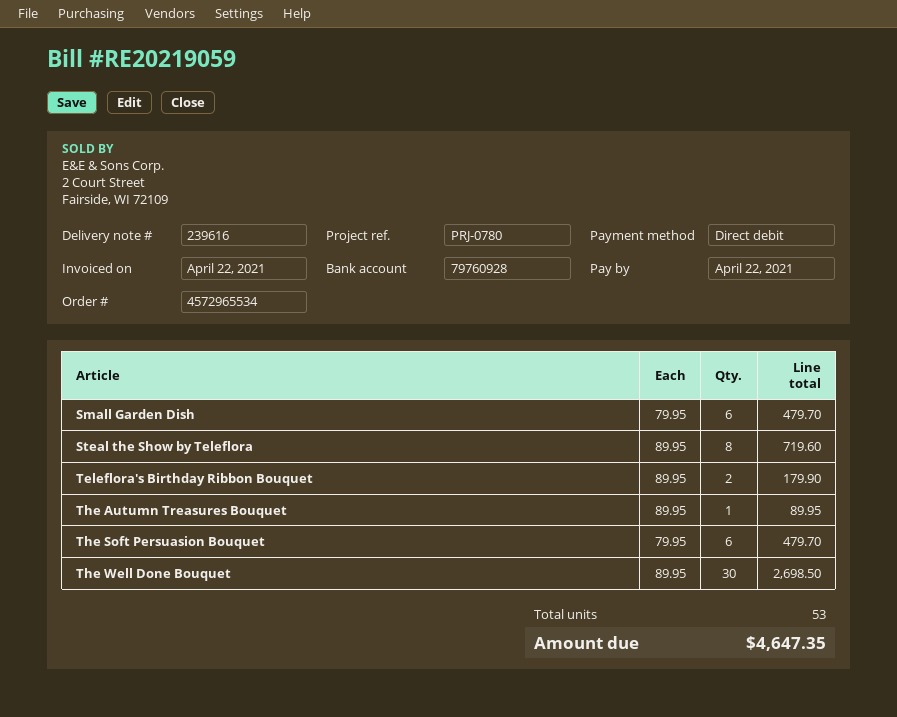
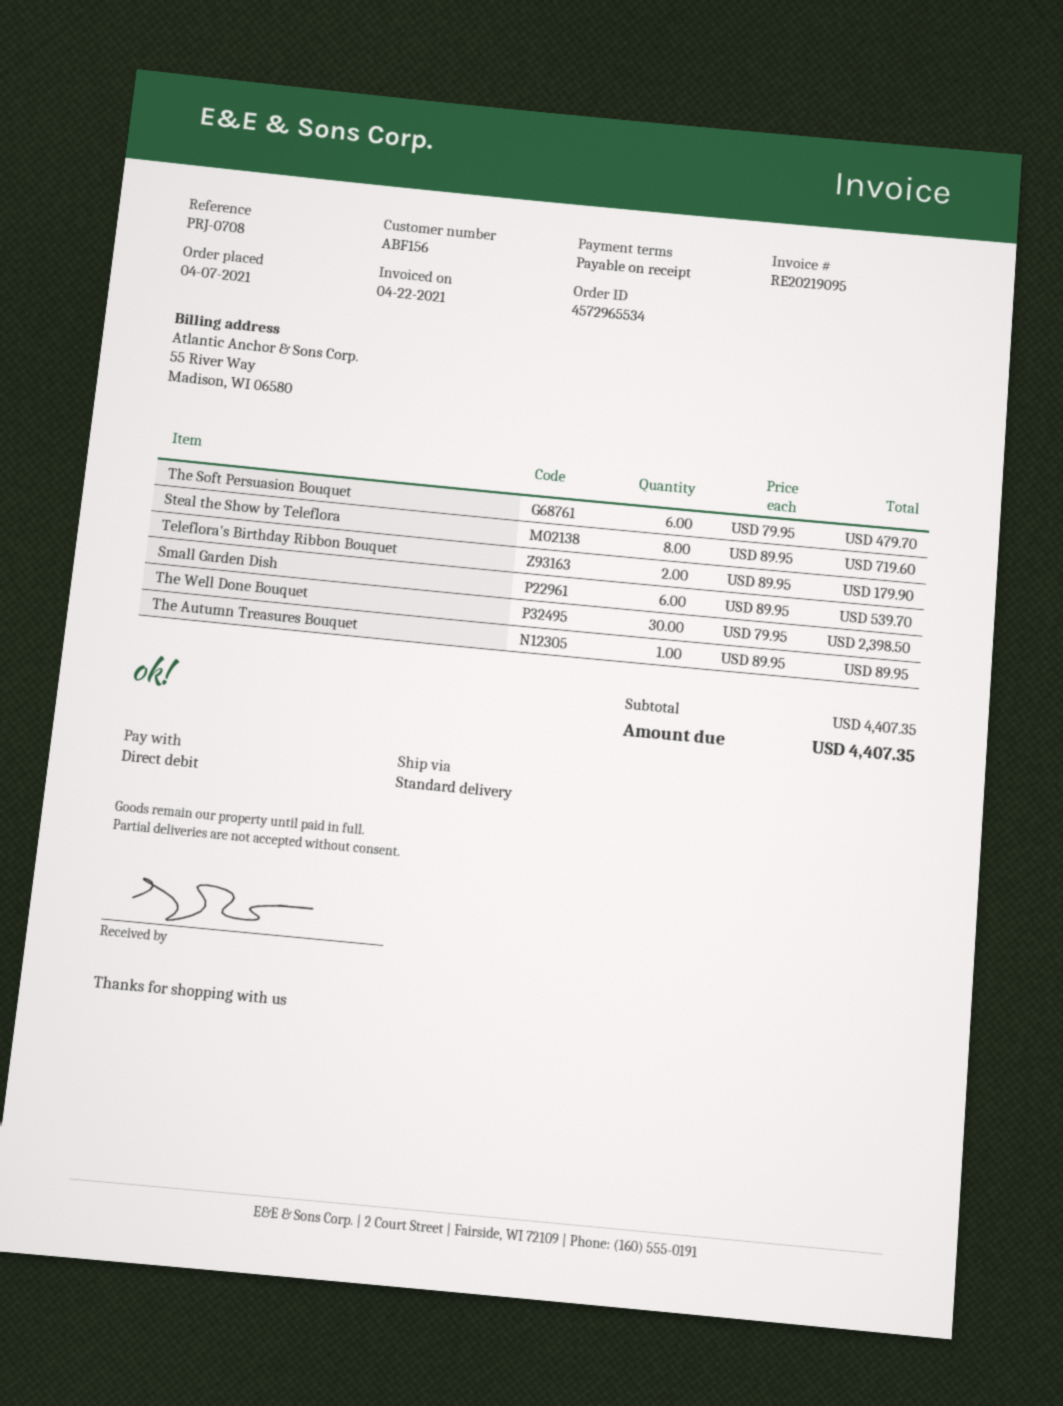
invoice number: RE20219059 -> RE20219095
reference: PRJ-0780 -> PRJ-0708
Small Garden Dish: 6 x 79.95 = 479.70 -> 6 x 89.95 = 539.70
The Well Done Bouquet: 30 x 89.95 = 2698.50 -> 30 x 79.95 = 2398.50
total: 4647.35 -> 4407.35

